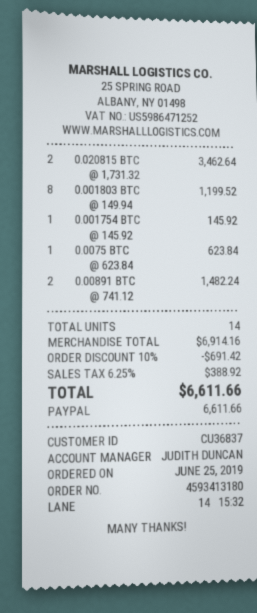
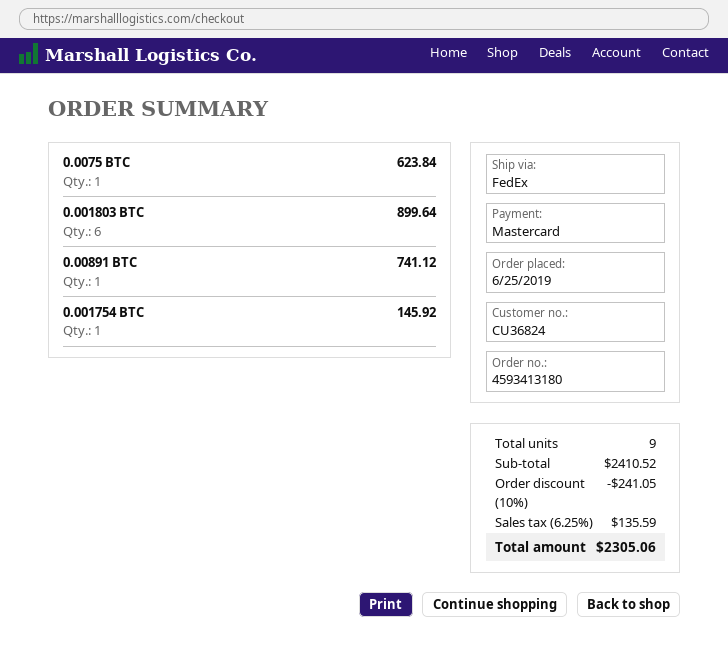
customer number: CU36837 -> CU36824
payment method: PayPal -> Mastercard
0.020815 BTC: 2 for 3462.64 -> none
0.001803 BTC: 8 for 1199.52 -> 6 for 899.64
0.00891 BTC: 2 for 1482.24 -> 1 for 741.12
total quantity: 14 -> 9
subtotal: 6914.16 -> 2410.52
discount: 10% = 691.42 -> 10% = 241.05
tax: 6.25% = 388.92 -> 6.25% = 135.59
total: 6611.66 -> 2305.06

